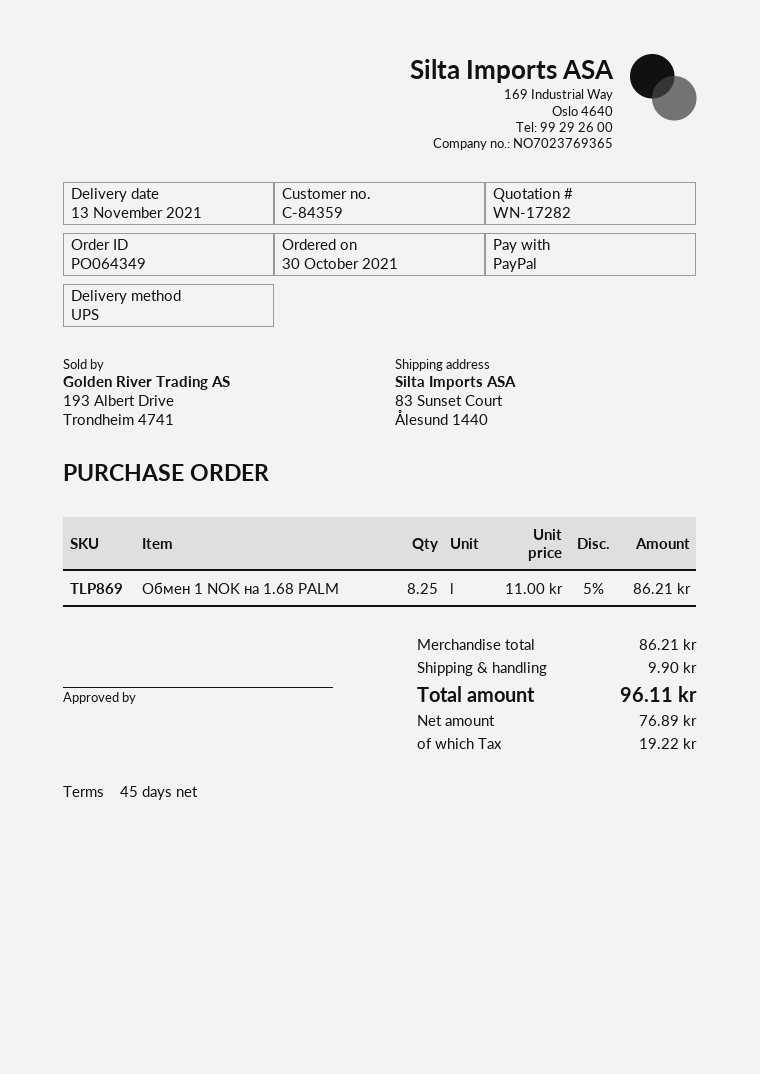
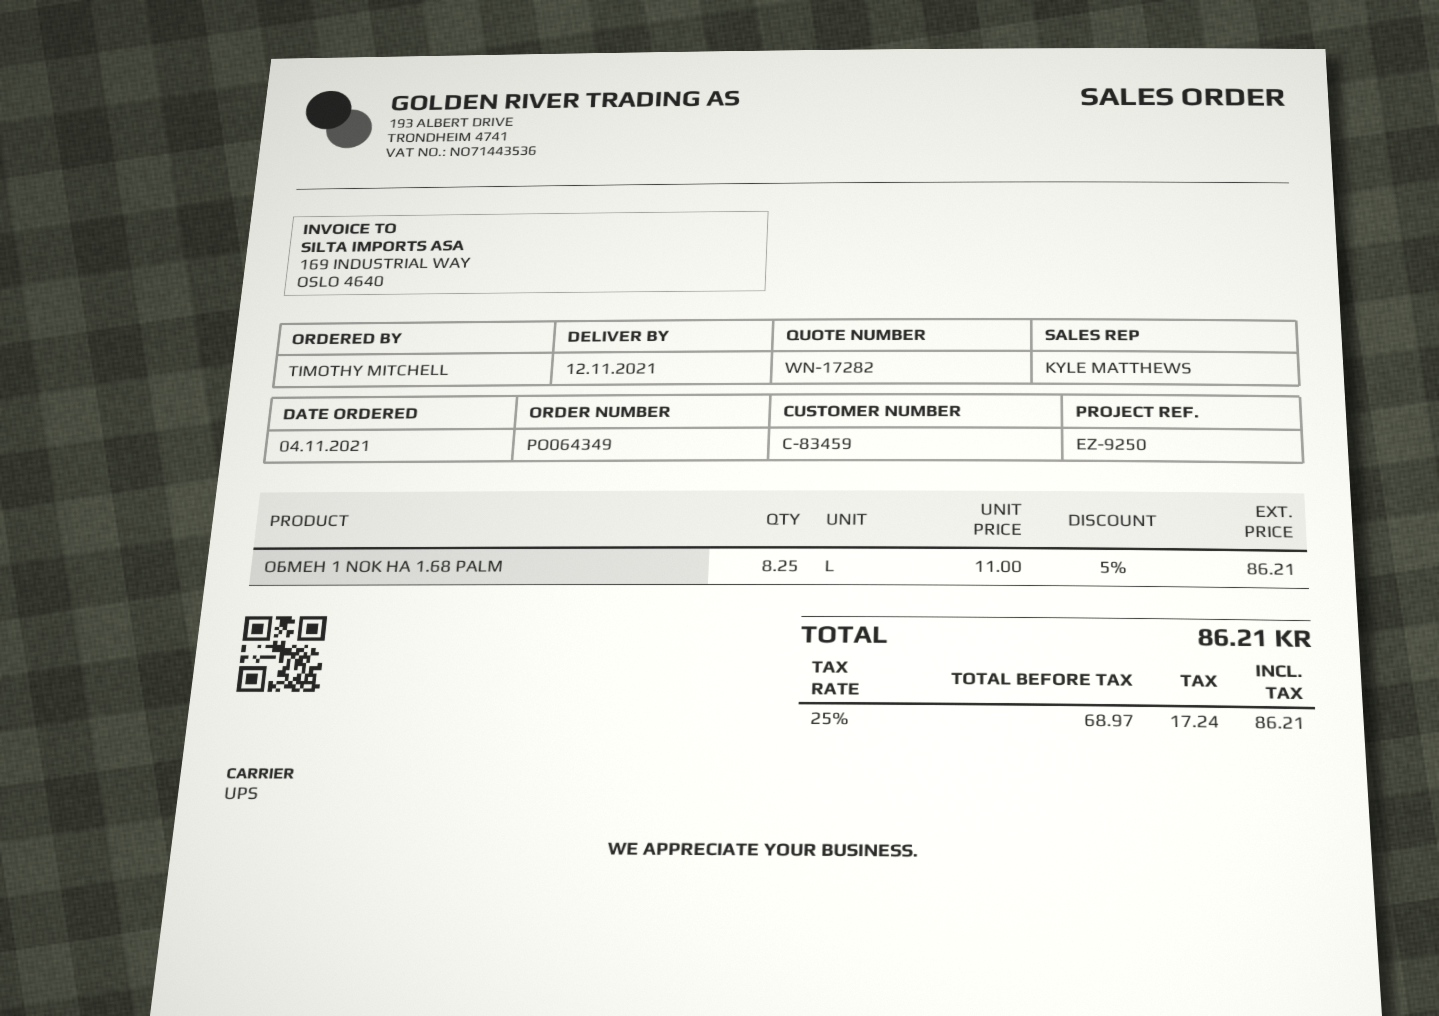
order date: 2021-10-30 -> 2021-11-04
delivery date: 2021-11-13 -> 2021-11-12
customer number: C-84359 -> C-83459
shipping: 9.90 -> none
net: 76.89 -> 68.97
tax: 19.22 -> 17.24
total: 96.11 -> 86.21

